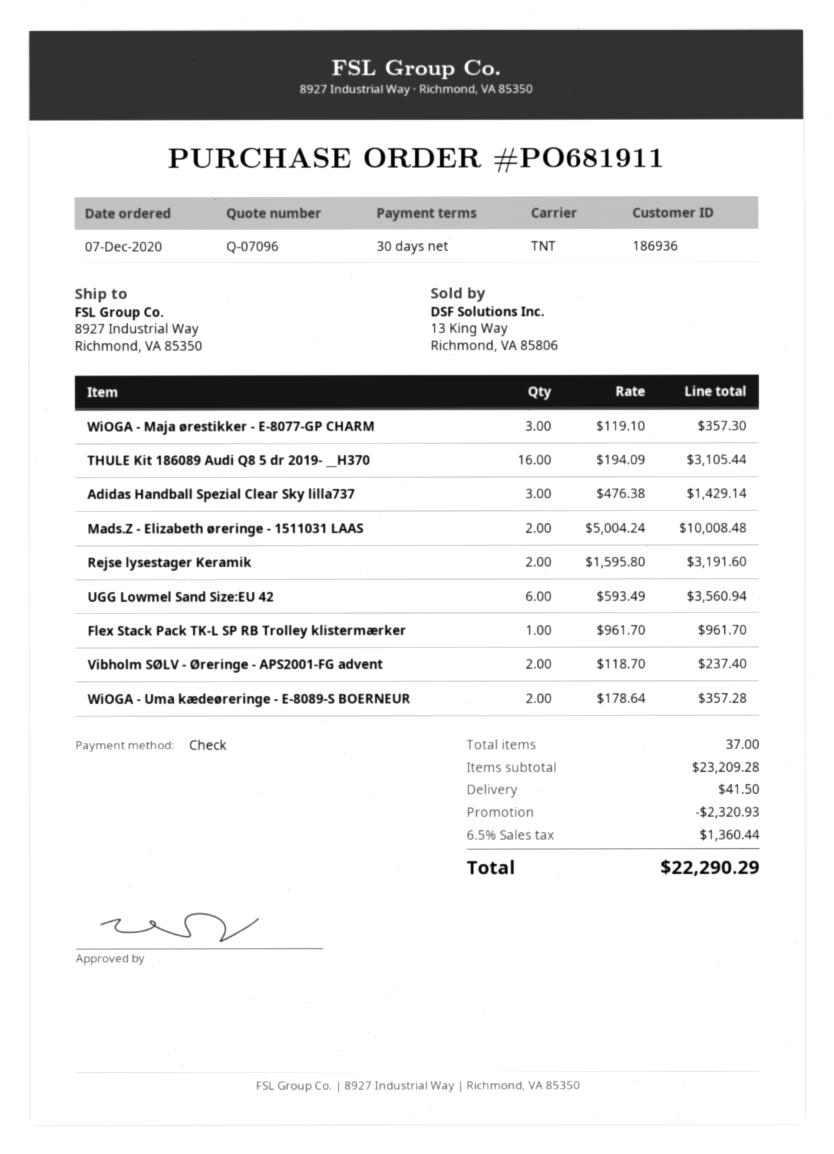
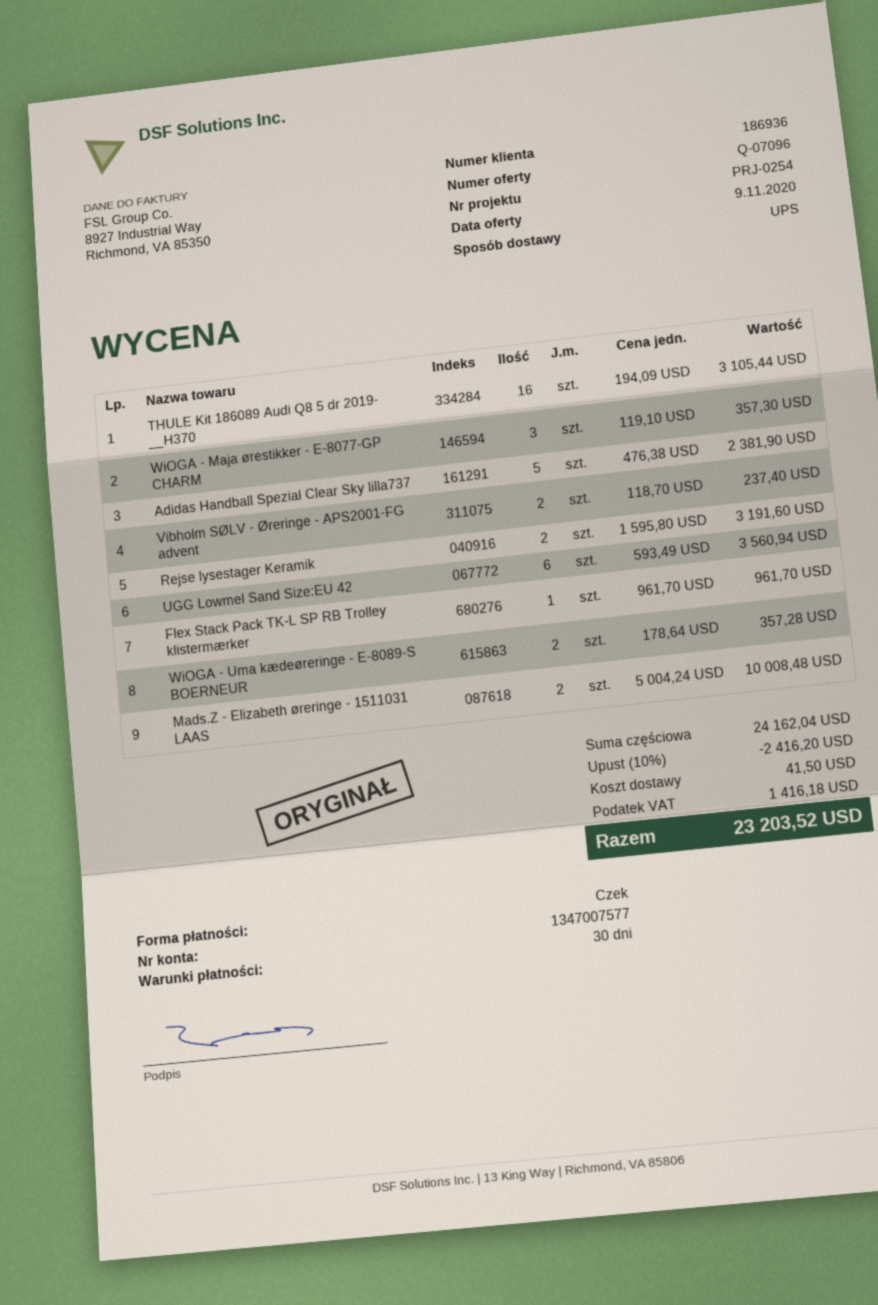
shipping method: TNT -> UPS
Adidas Handball Spezial Clear Sky lilla737: 3 x 476.38 = 1429.14 -> 5 x 476.38 = 2381.90
subtotal: 23209.28 -> 24162.04
discount: 2320.93 -> 2416.20
tax: 1360.44 -> 1416.18
total: 22290.29 -> 23203.52

